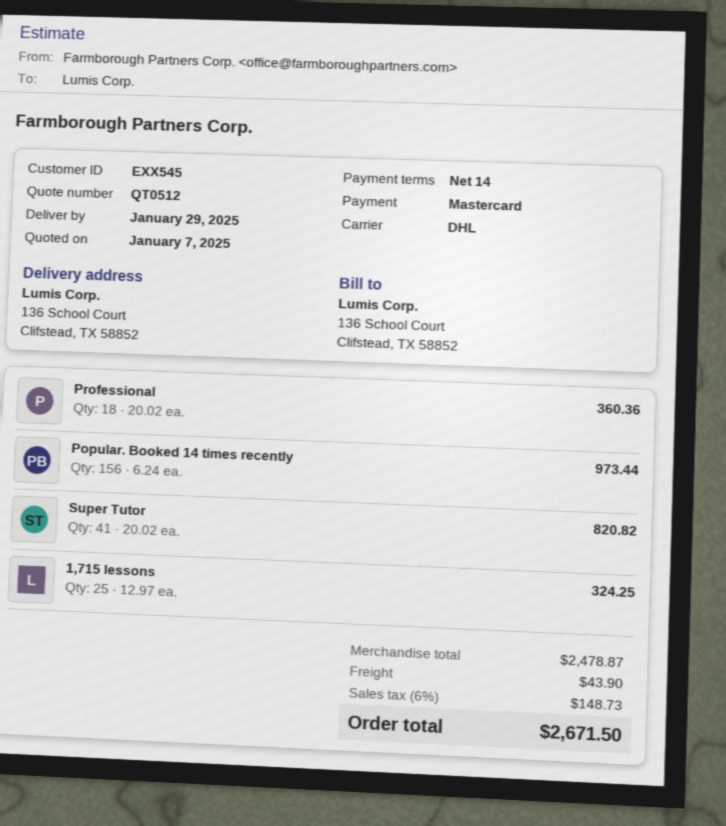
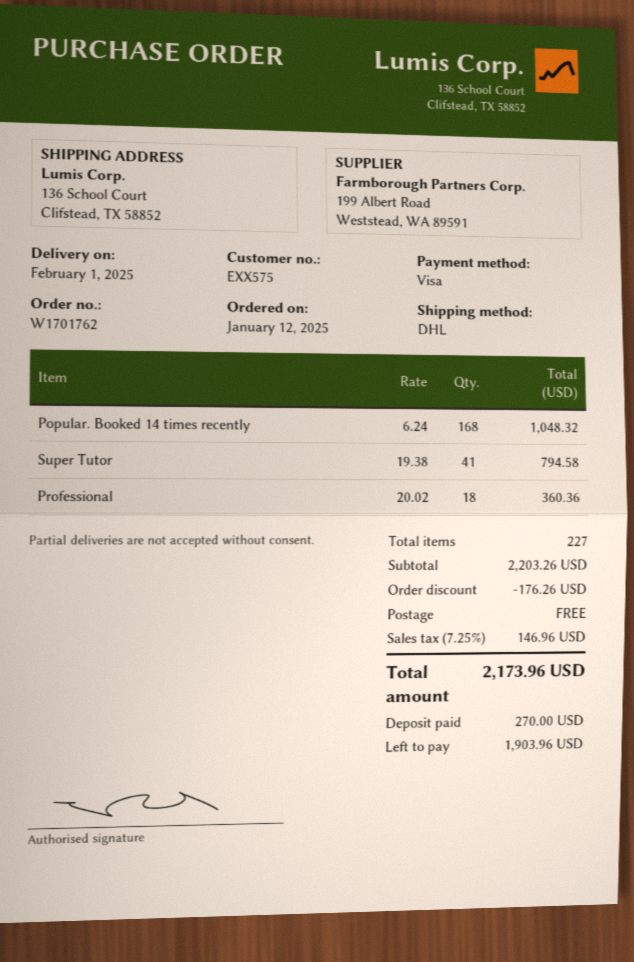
delivery date: 2025-01-29 -> 2025-02-01
customer number: EXX545 -> EXX575
payment method: Mastercard -> Visa
Popular. Booked 14 times recently: 156 x 6.24 = 973.44 -> 168 x 6.24 = 1048.32
Super Tutor: 41 x 20.02 = 820.82 -> 41 x 19.38 = 794.58
1,715 lessons: 25 x 12.97 = 324.25 -> none
subtotal: 2478.87 -> 2203.26
discount: none -> 176.26
shipping: 43.90 -> 0.00
tax: 6% = 148.73 -> 7.25% = 146.96
total: 2671.50 -> 2173.96

